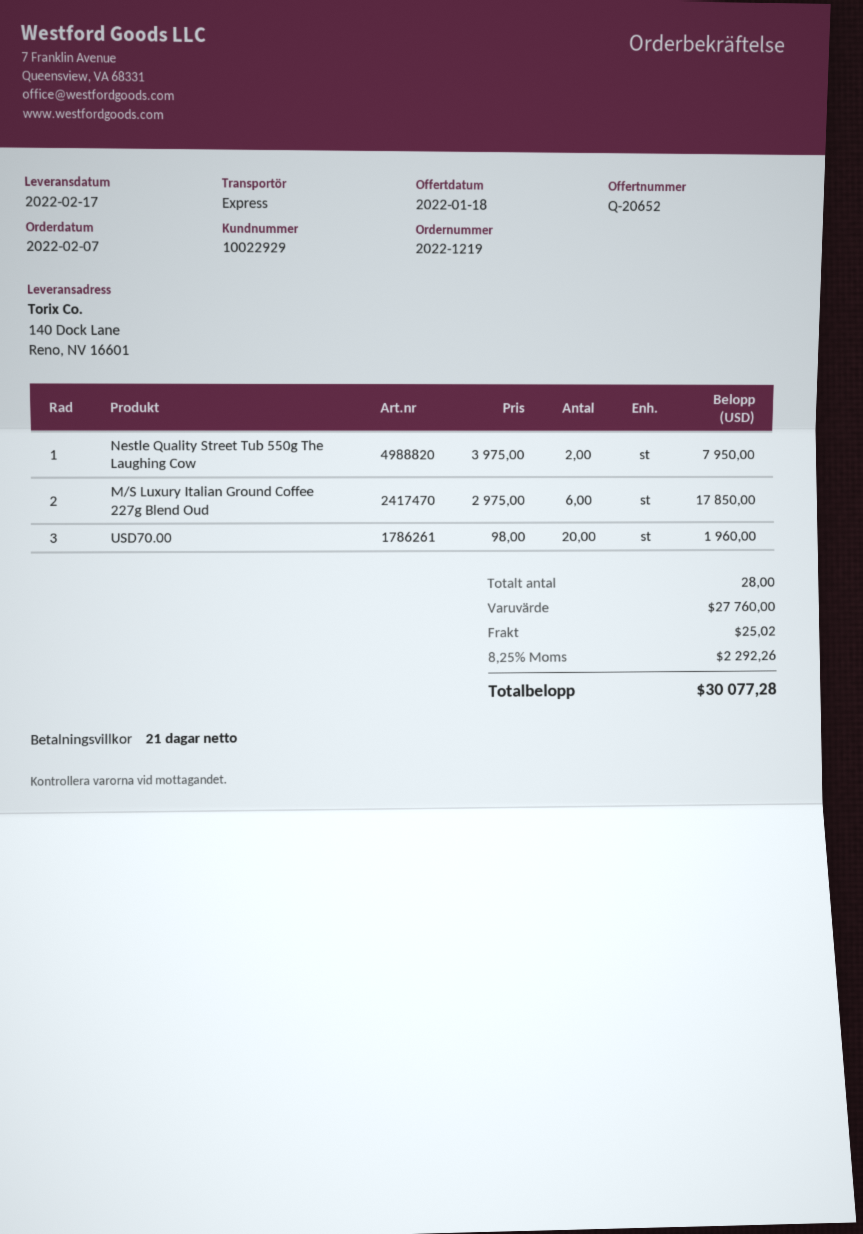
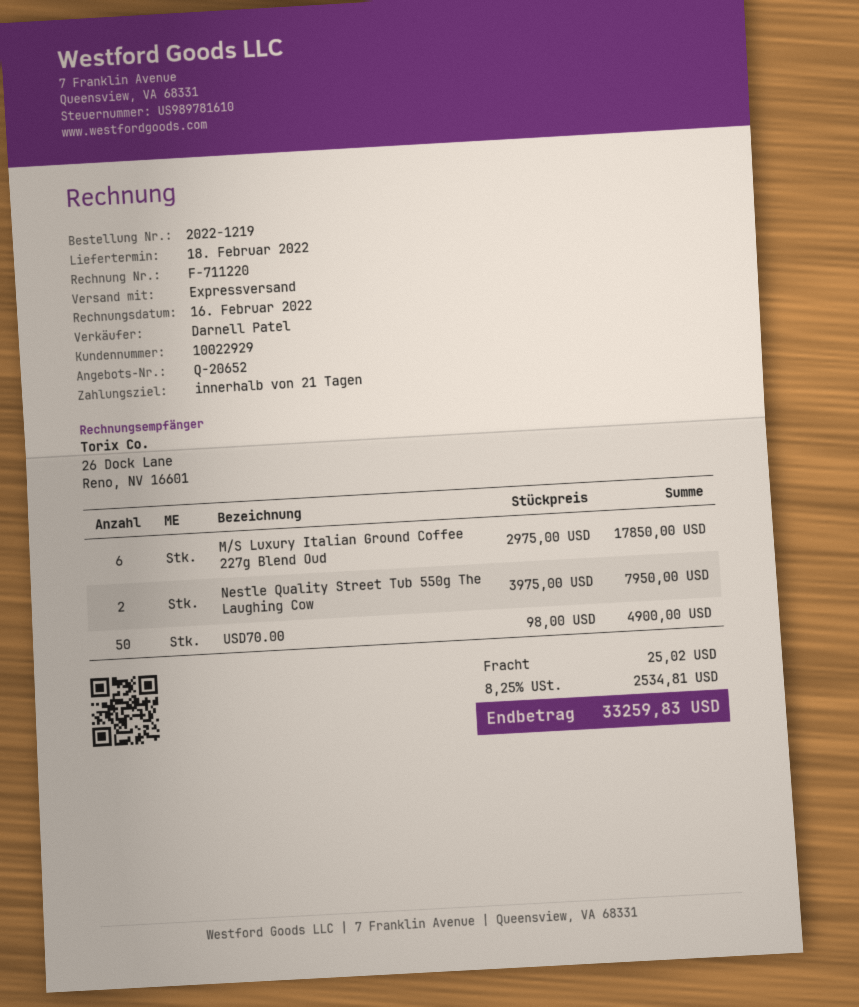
delivery date: 2022-02-17 -> 2022-02-18
USD70.00: 20 x 98.00 = 1960.00 -> 50 x 98.00 = 4900.00
tax: 8.25% = 2292.26 -> 8.25% = 2534.81
total: 30077.28 -> 33259.83

